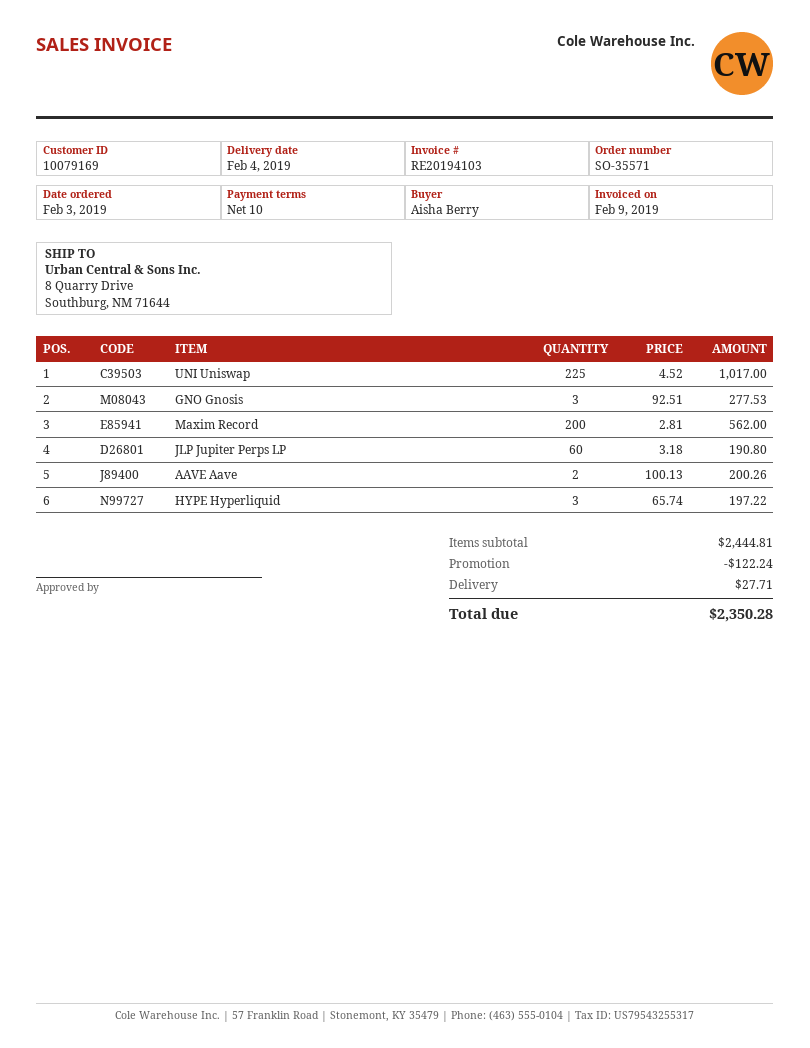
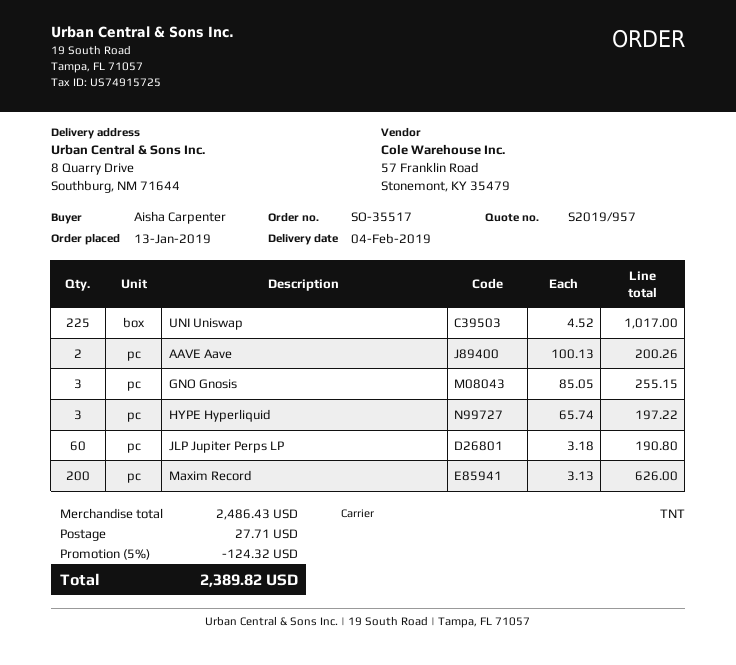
order number: SO-35571 -> SO-35517
order date: 2019-02-03 -> 2019-01-13
ordered by: Aisha Berry -> Aisha Carpenter
GNO Gnosis: 3 x 92.51 = 277.53 -> 3 x 85.05 = 255.15
Maxim Record: 200 x 2.81 = 562.00 -> 200 x 3.13 = 626.00
subtotal: 2444.81 -> 2486.43
discount: 122.24 -> 124.32
total: 2350.28 -> 2389.82

